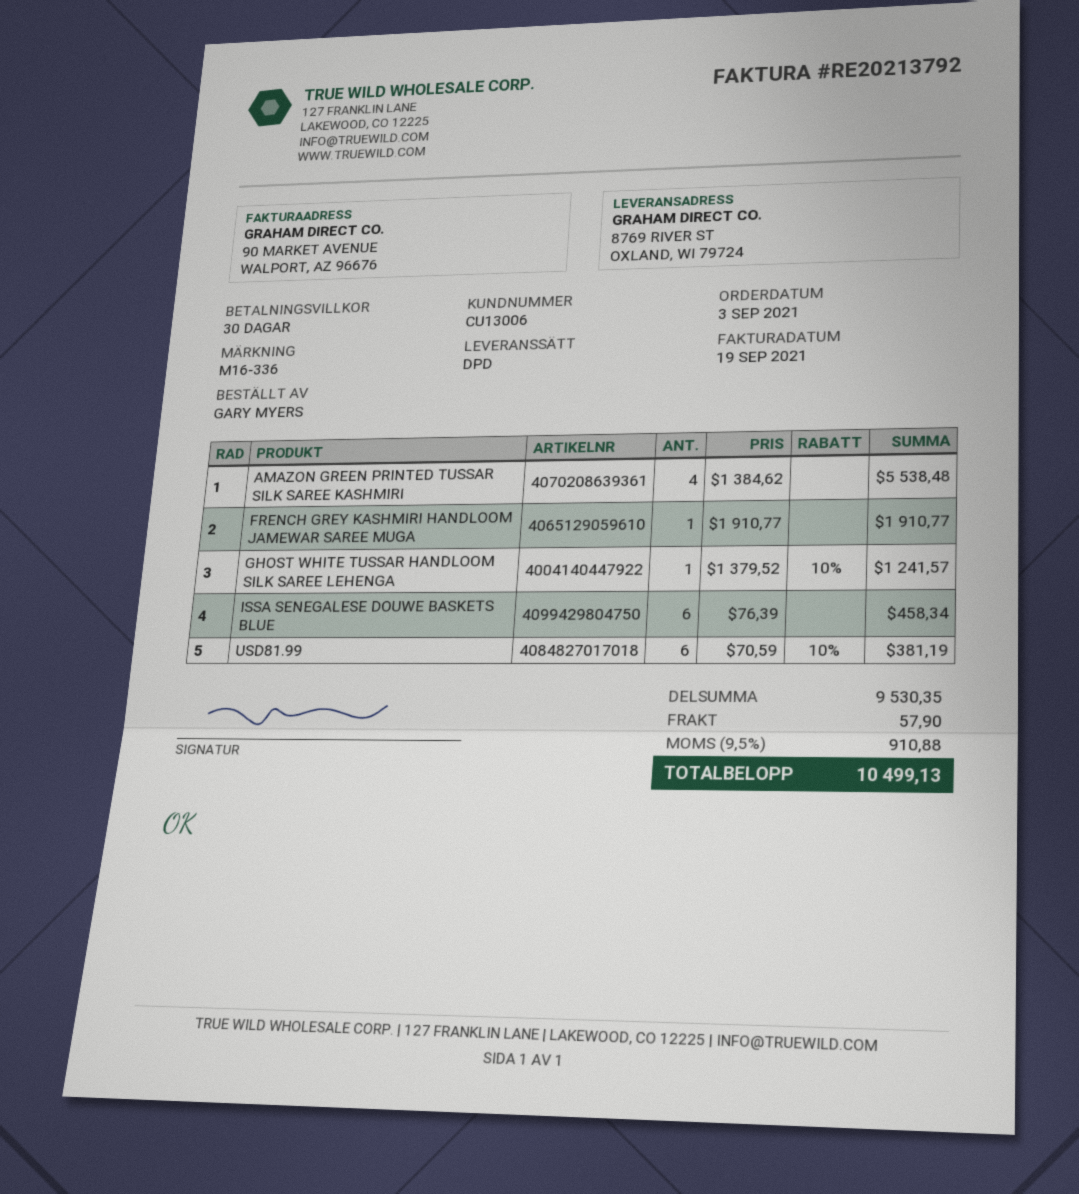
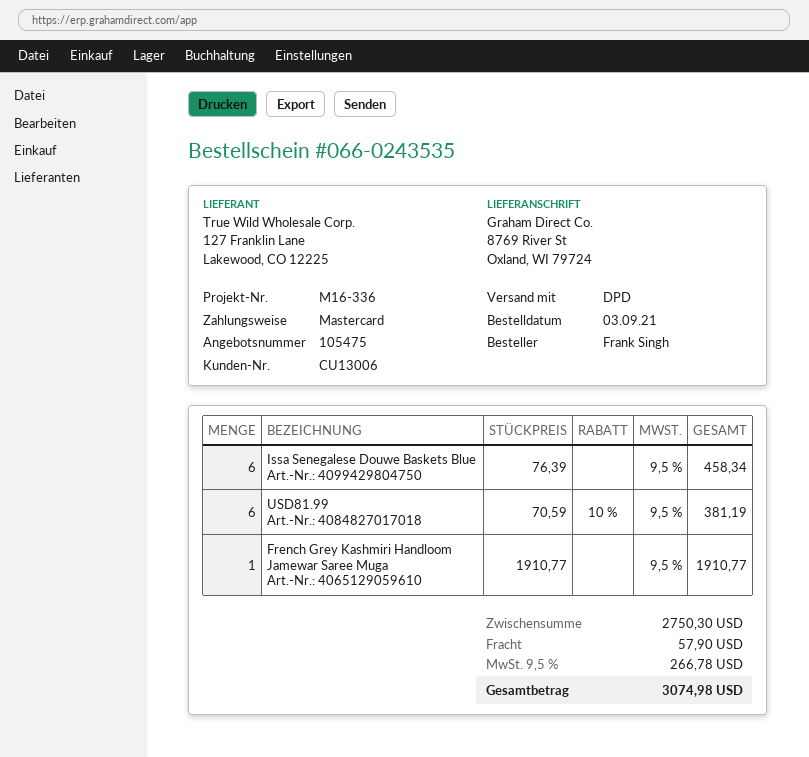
ordered by: GARY MYERS -> Frank Singh
AMAZON GREEN PRINTED TUSSAR SILK SAREE KASHMIRI: 4 x 1384.62 = 5538.48 -> none
GHOST WHITE TUSSAR HANDLOOM SILK SAREE LEHENGA: 1 x 1379.52 - 10% = 1241.57 -> none
subtotal: 9530.35 -> 2750.30
tax: 9.5% = 910.88 -> 9.5% = 266.78
total: 10499.13 -> 3074.98

